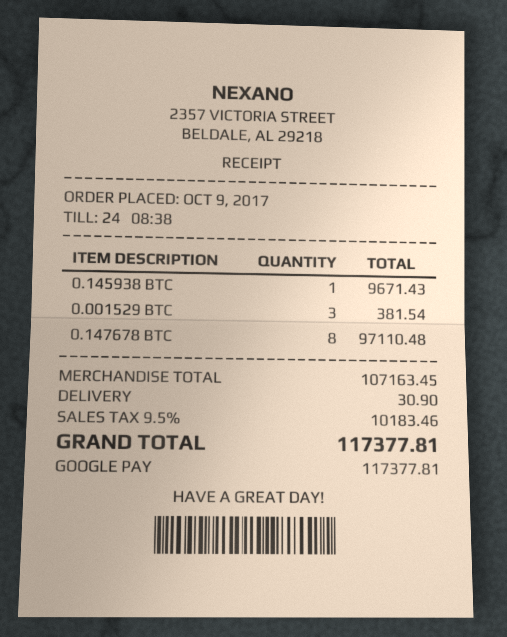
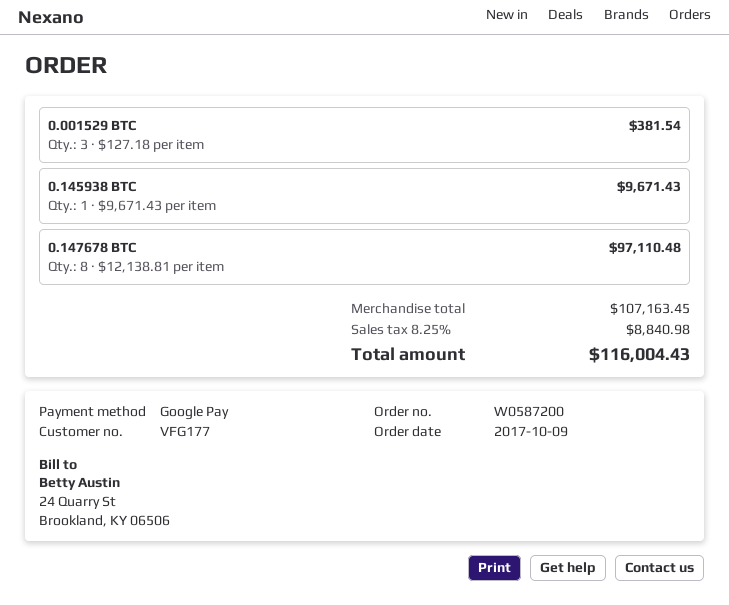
shipping: 30.90 -> none
tax: 9.5% = 10183.46 -> 8.25% = 8840.98
total: 117377.81 -> 116004.43

